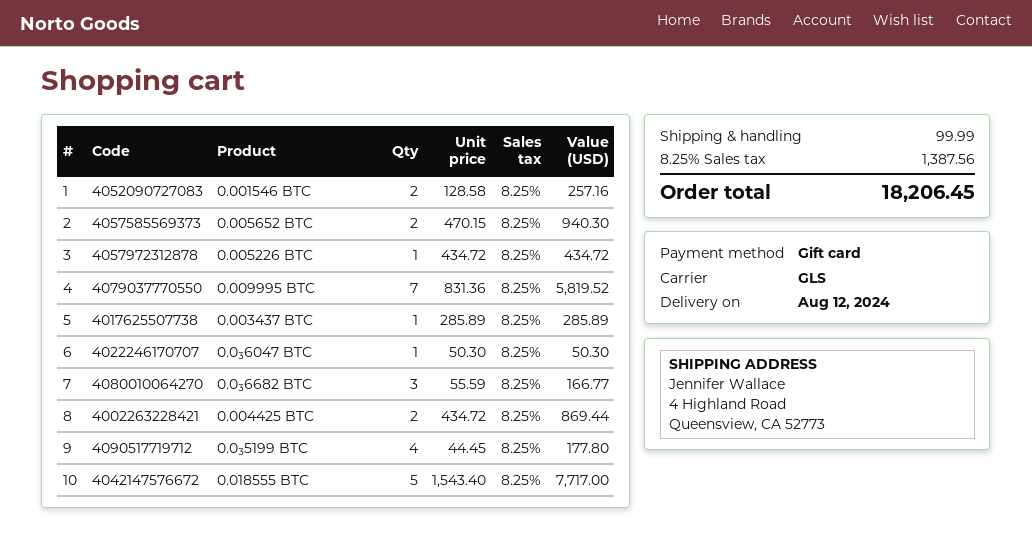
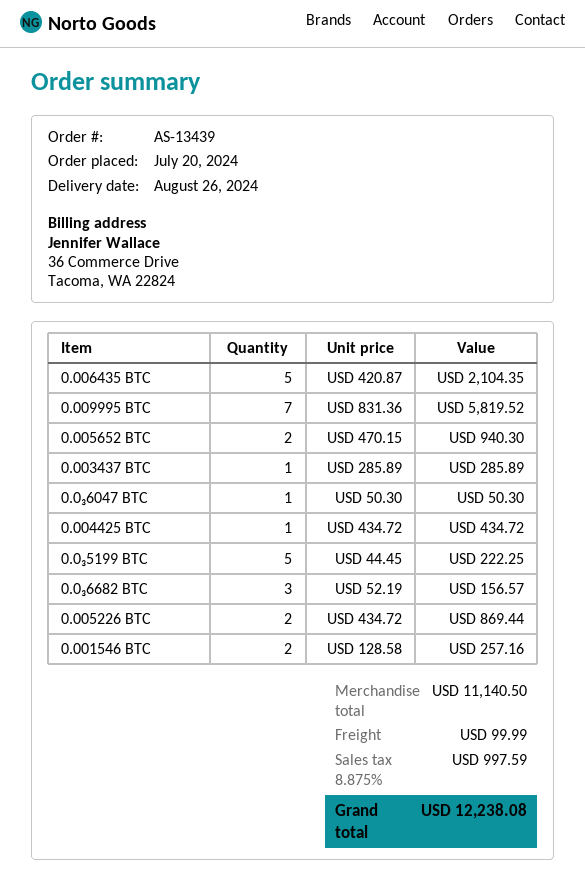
delivery date: 2024-08-12 -> 2024-08-26
0.005226 BTC: 1 x 434.72 = 434.72 -> 2 x 434.72 = 869.44
0.0₃6682 BTC: 3 x 55.59 = 166.77 -> 3 x 52.19 = 156.57
0.004425 BTC: 2 x 434.72 = 869.44 -> 1 x 434.72 = 434.72
0.0₃5199 BTC: 4 x 44.45 = 177.80 -> 5 x 44.45 = 222.25
0.018555 BTC: 5 x 1543.40 = 7717.00 -> none
0.006435 BTC: none -> 5 x 420.87 = 2104.35
tax: 8.25% = 1387.56 -> 8.875% = 997.59
total: 18206.45 -> 12238.08

